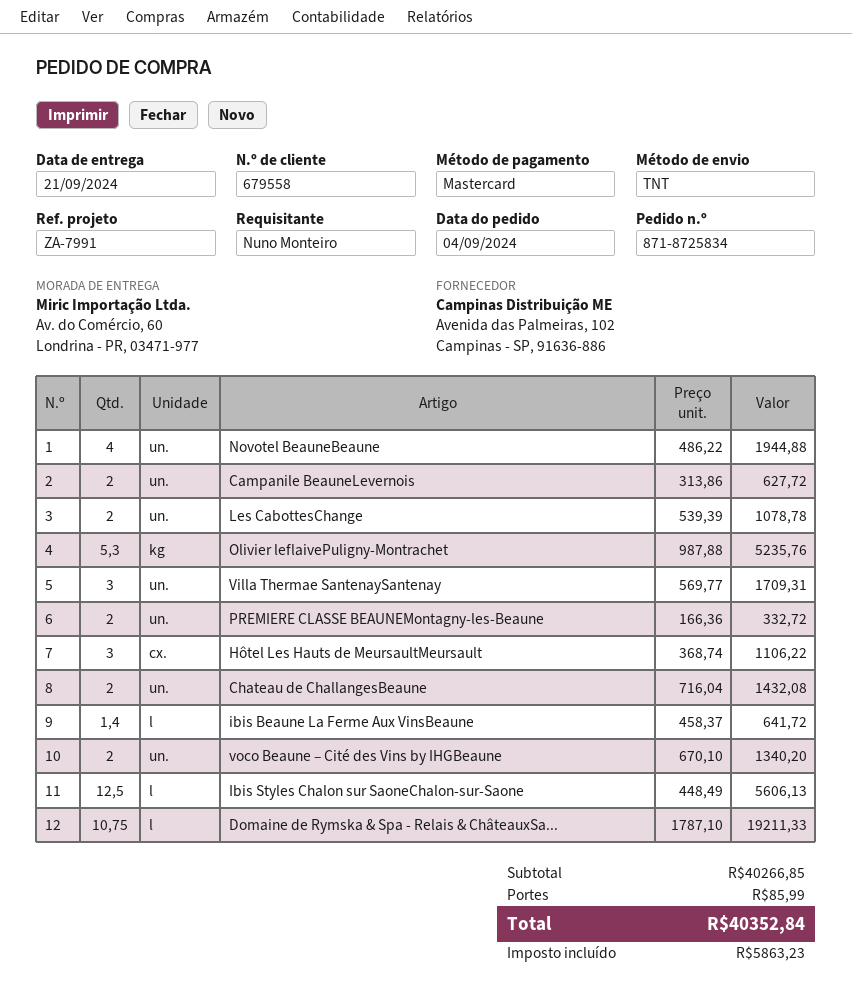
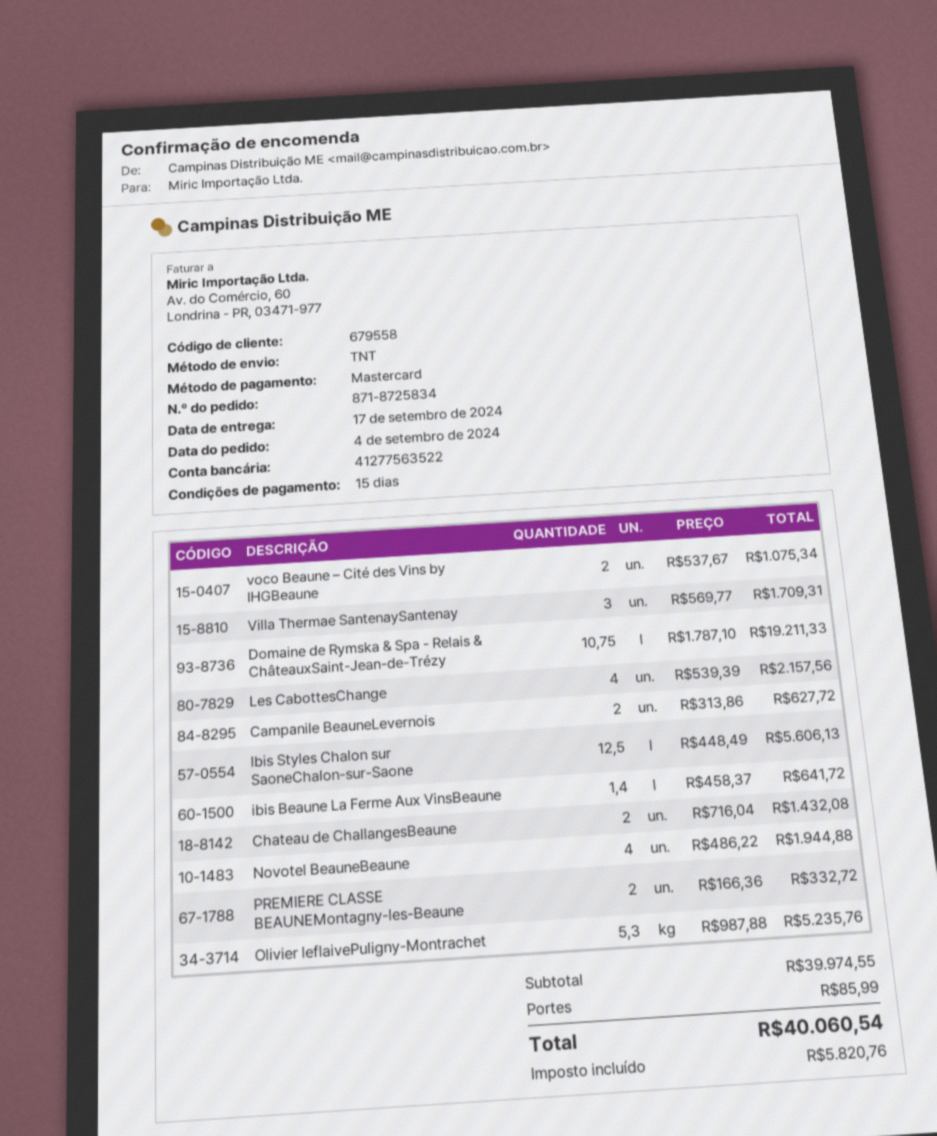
delivery date: 2024-09-21 -> 2024-09-17
Les CabottesChange: 2 x 539.39 = 1078.78 -> 4 x 539.39 = 2157.56
Hôtel Les Hauts de MeursaultMeursault: 3 x 368.74 = 1106.22 -> none
voco Beaune – Cité des Vins by IHGBeaune: 2 x 670.10 = 1340.20 -> 2 x 537.67 = 1075.34
subtotal: 40266.85 -> 39974.55
tax: 5863.23 -> 5820.76
total: 40352.84 -> 40060.54

